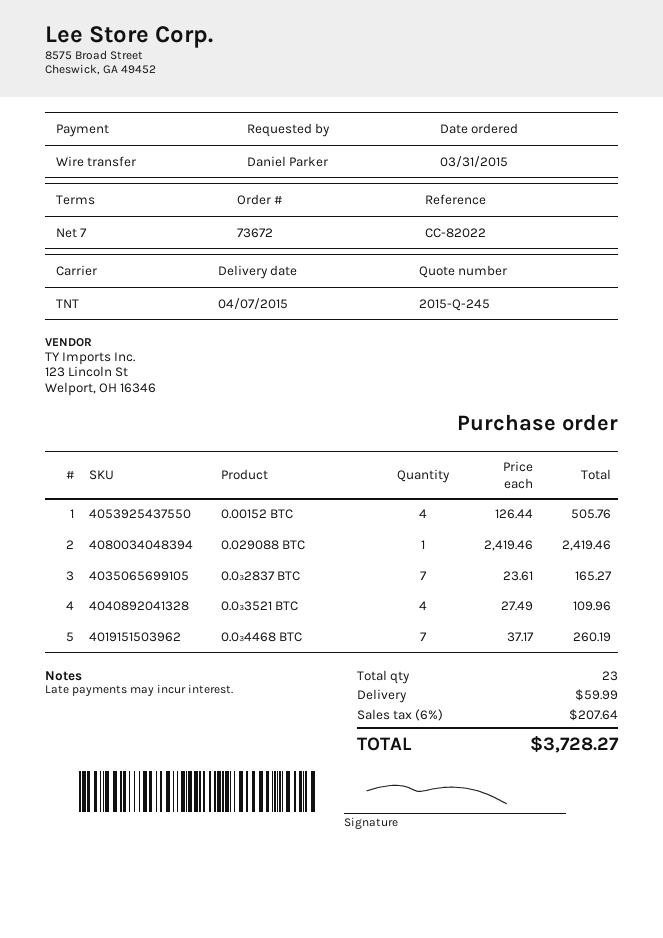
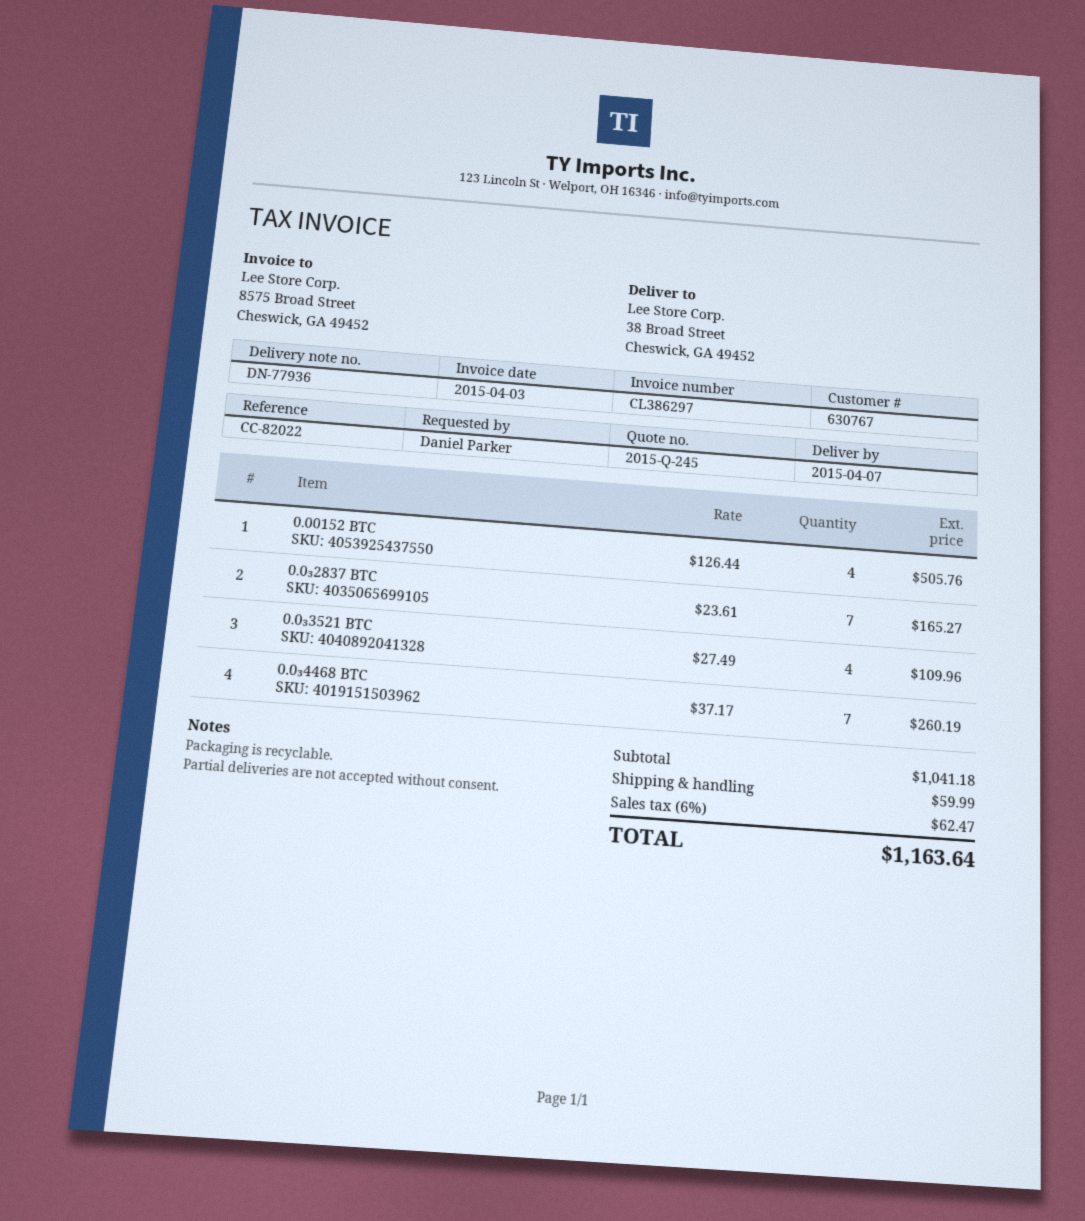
0.029088 BTC: 1 x 2419.46 = 2419.46 -> none
tax: 6% = 207.64 -> 6% = 62.47
total: 3728.27 -> 1163.64

